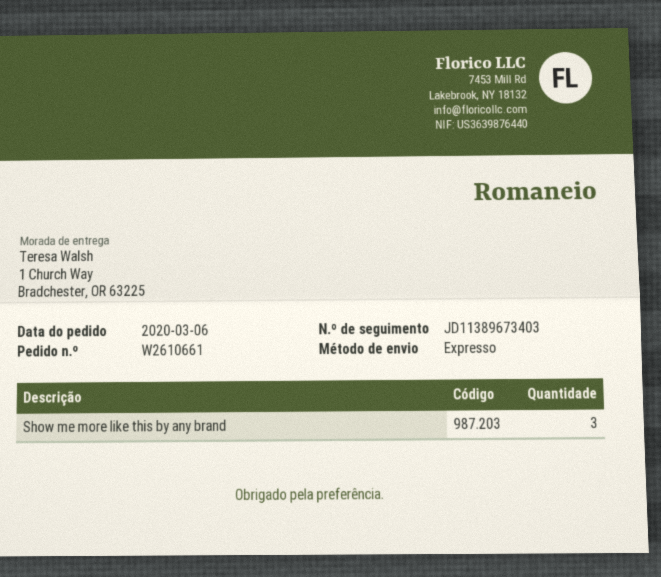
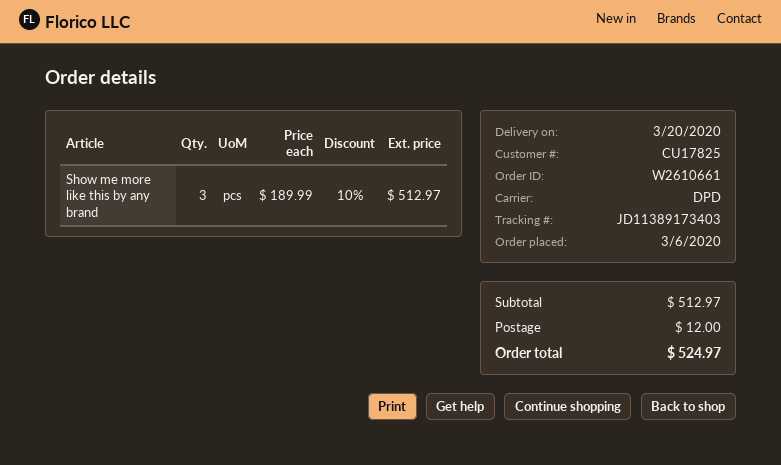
shipping method: express -> DPD
tracking number: JD11389673403 -> JD11389173403

